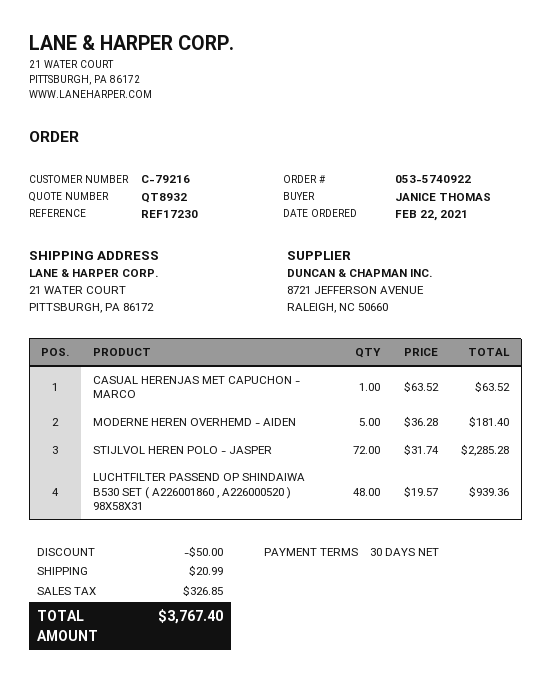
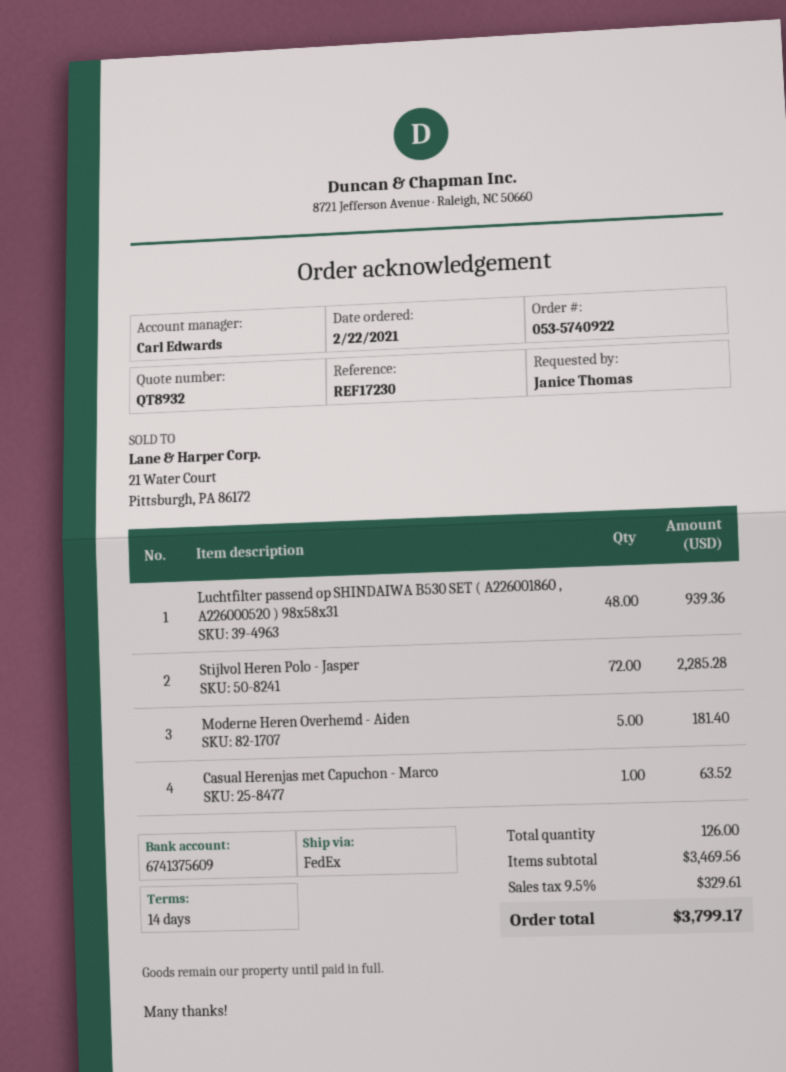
payment terms: 30 days -> 14 days
discount: 50.00 -> none
shipping: 20.99 -> none
tax: 326.85 -> 329.61
total: 3767.40 -> 3799.17

